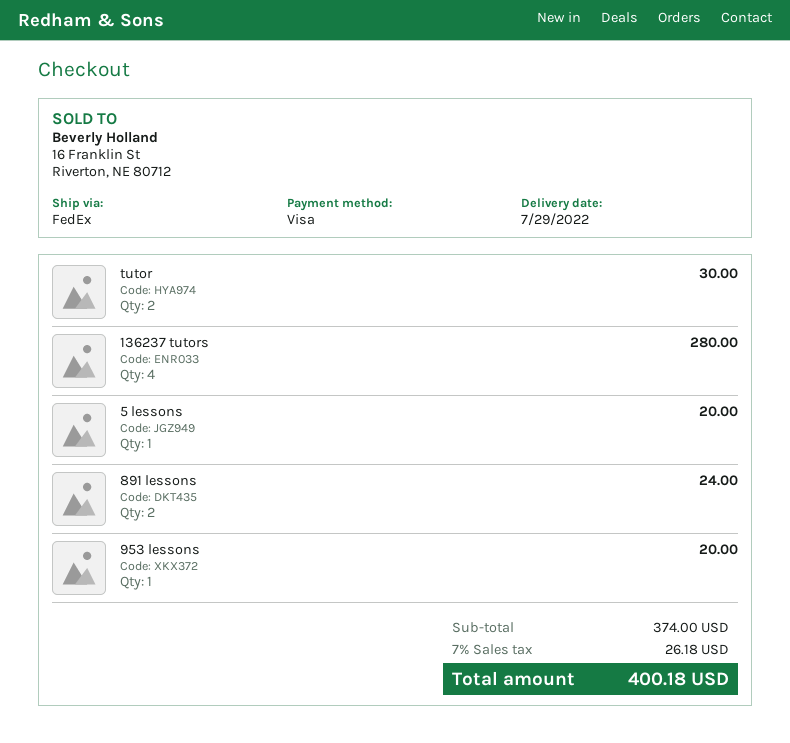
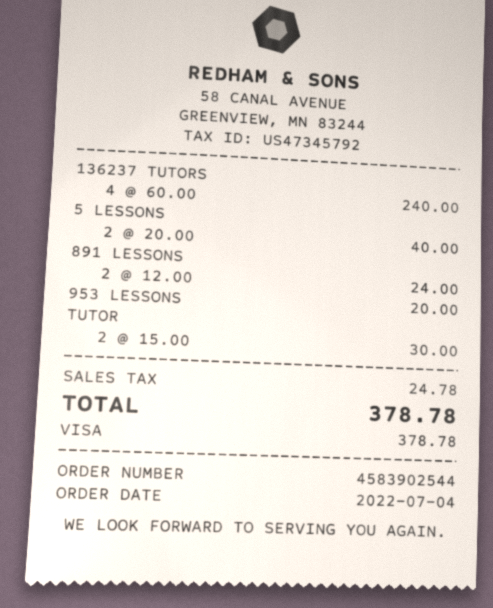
136237 tutors: 4 for 280.00 -> 4 for 240.00
5 lessons: 1 for 20.00 -> 2 for 40.00
tax: 26.18 -> 24.78
total: 400.18 -> 378.78

